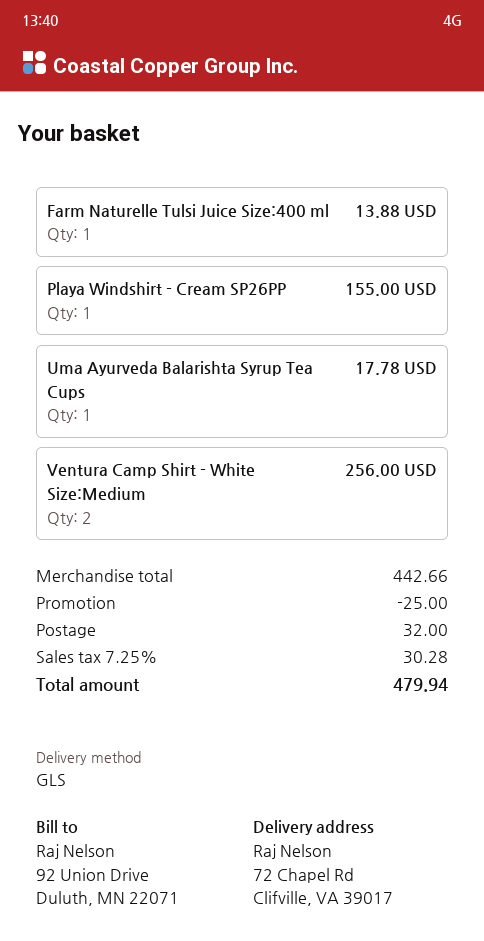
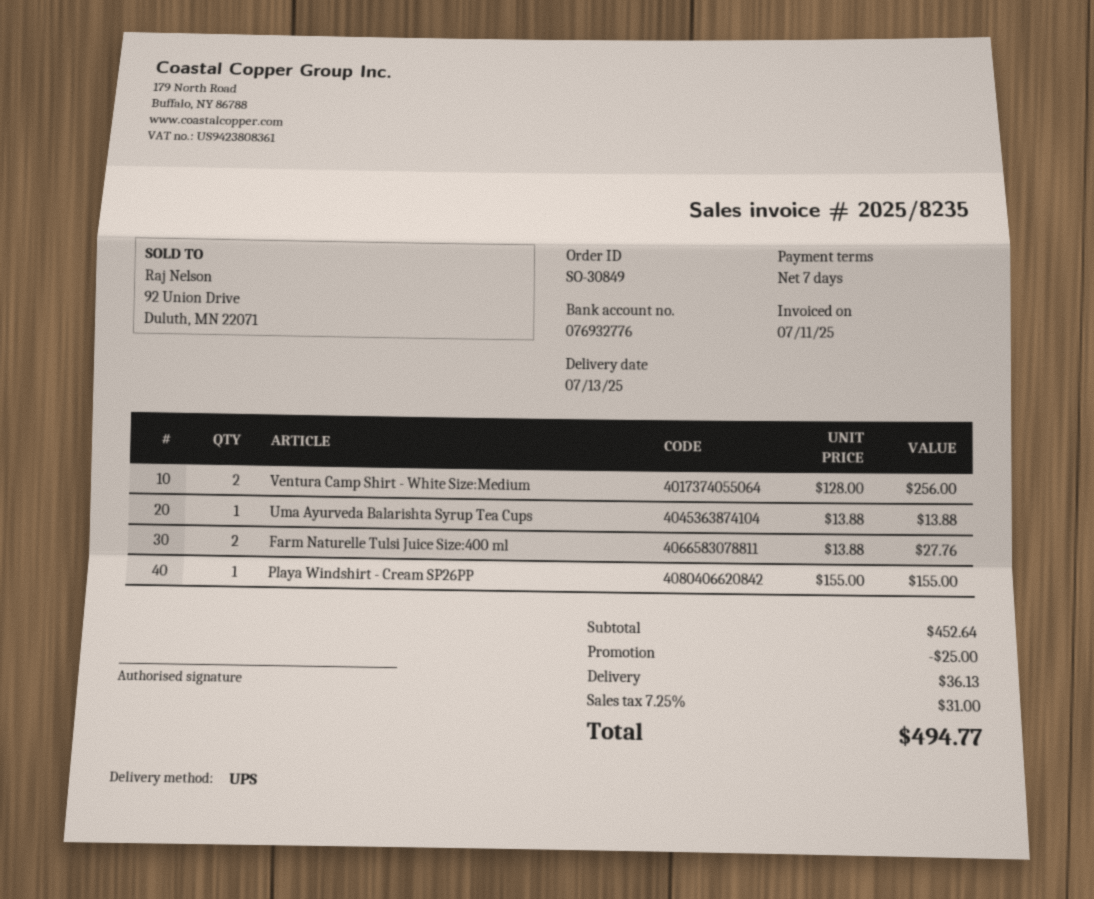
shipping method: GLS -> UPS
Farm Naturelle Tulsi Juice Size:400 ml: 1 for 13.88 -> 2 for 27.76
Uma Ayurveda Balarishta Syrup Tea Cups: 1 for 17.78 -> 1 for 13.88
subtotal: 442.66 -> 452.64
shipping: 32.00 -> 36.13
tax: 7.25% = 30.28 -> 7.25% = 31.00
total: 479.94 -> 494.77

